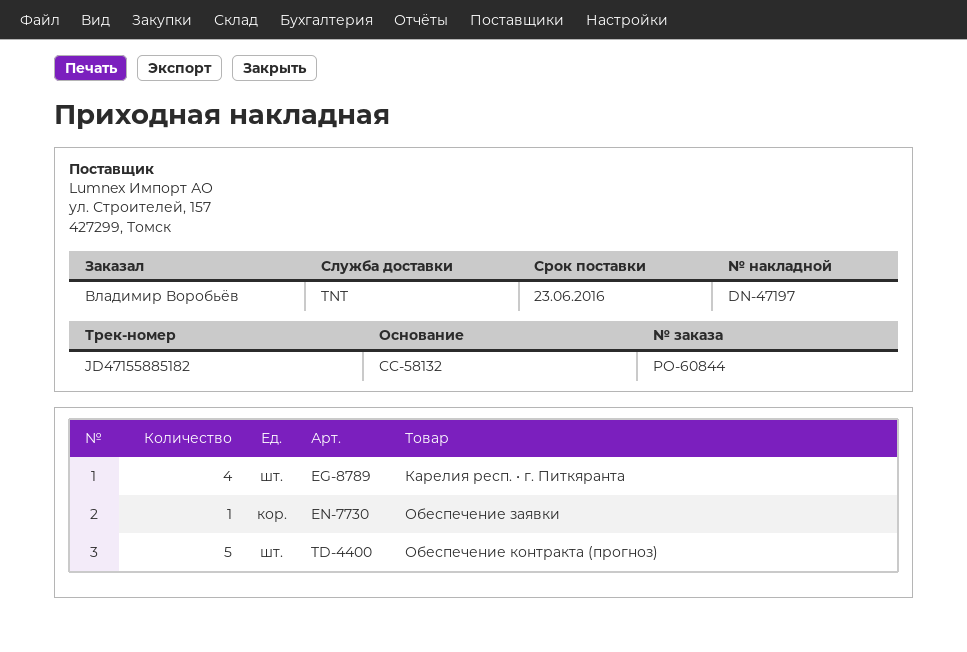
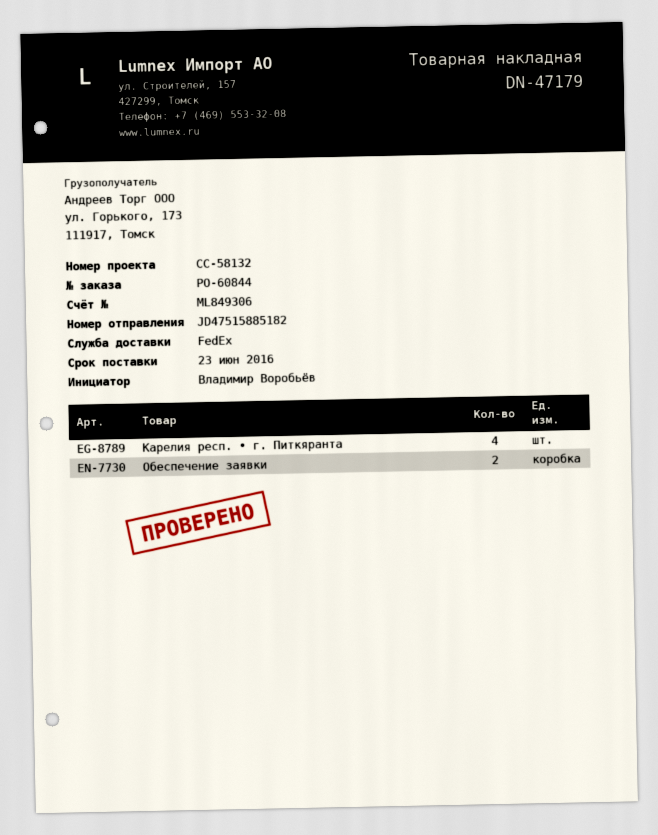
delivery note number: DN-47197 -> DN-47179
shipping method: TNT -> FedEx
tracking number: JD47155885182 -> JD47515885182
Обеспечение заявки: 1 -> 2
Обеспечение контракта (прогноз): 5 -> none

